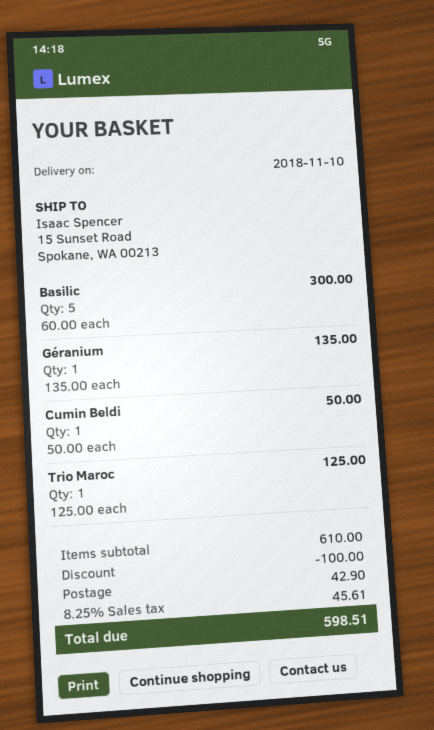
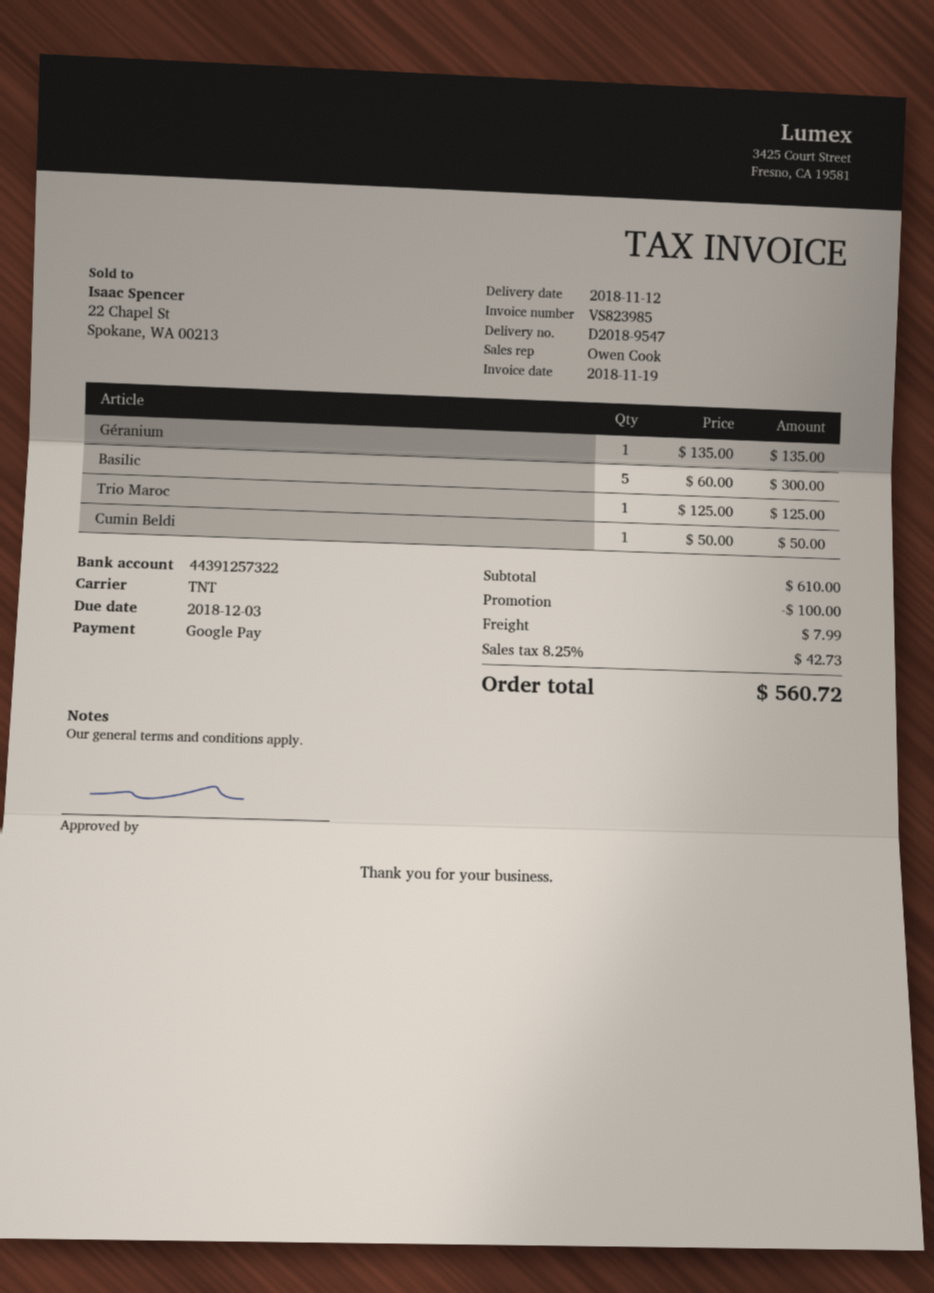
delivery date: 2018-11-10 -> 2018-11-12
shipping: 42.90 -> 7.99
tax: 8.25% = 45.61 -> 8.25% = 42.73
total: 598.51 -> 560.72

